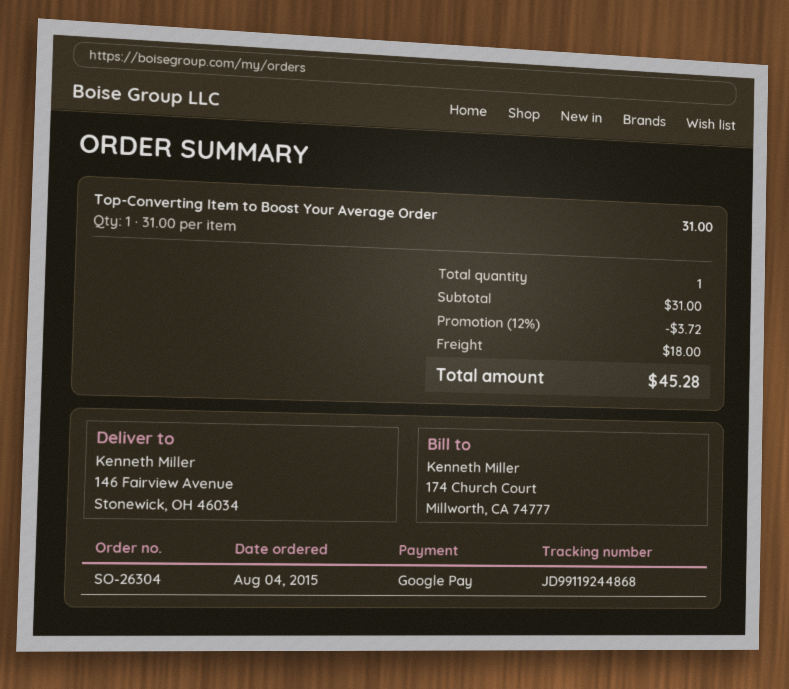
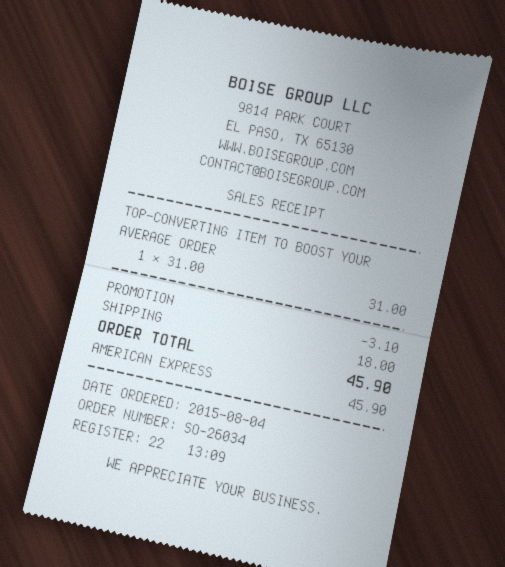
order number: SO-26304 -> SO-26034
payment method: Google Pay -> American Express
discount: 3.72 -> 3.10
total: 45.28 -> 45.90

